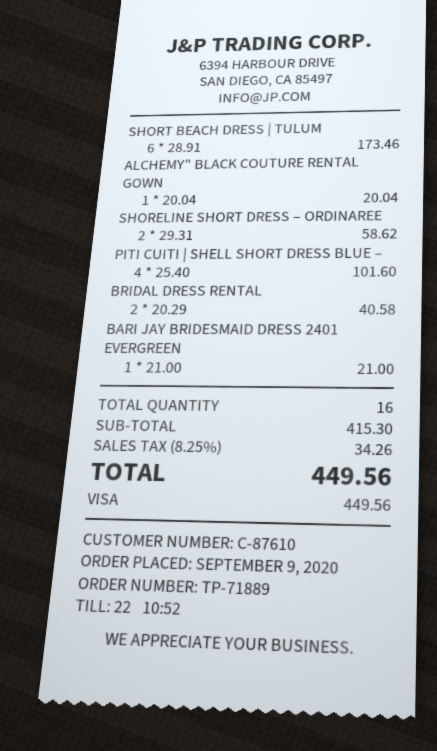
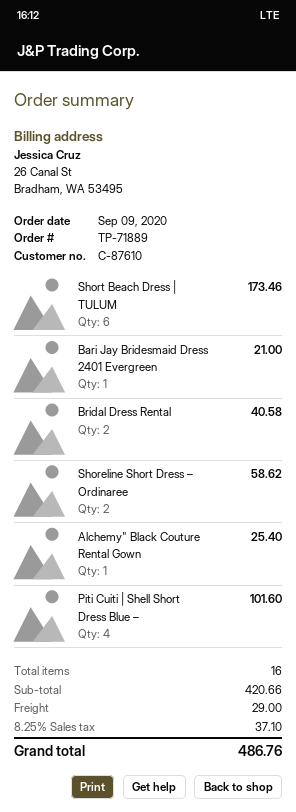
ALCHEMY" BLACK COUTURE RENTAL GOWN: 1 for 20.04 -> 1 for 25.40
subtotal: 415.30 -> 420.66
shipping: none -> 29.00
tax: 8.25% = 34.26 -> 8.25% = 37.10
total: 449.56 -> 486.76

